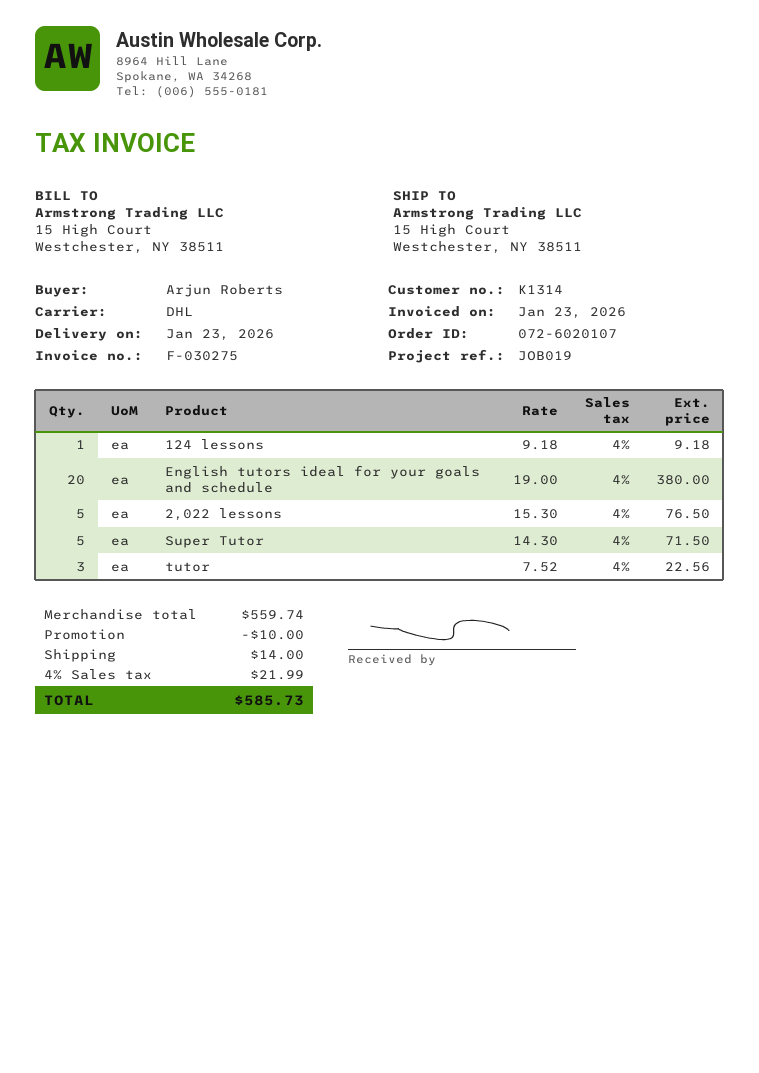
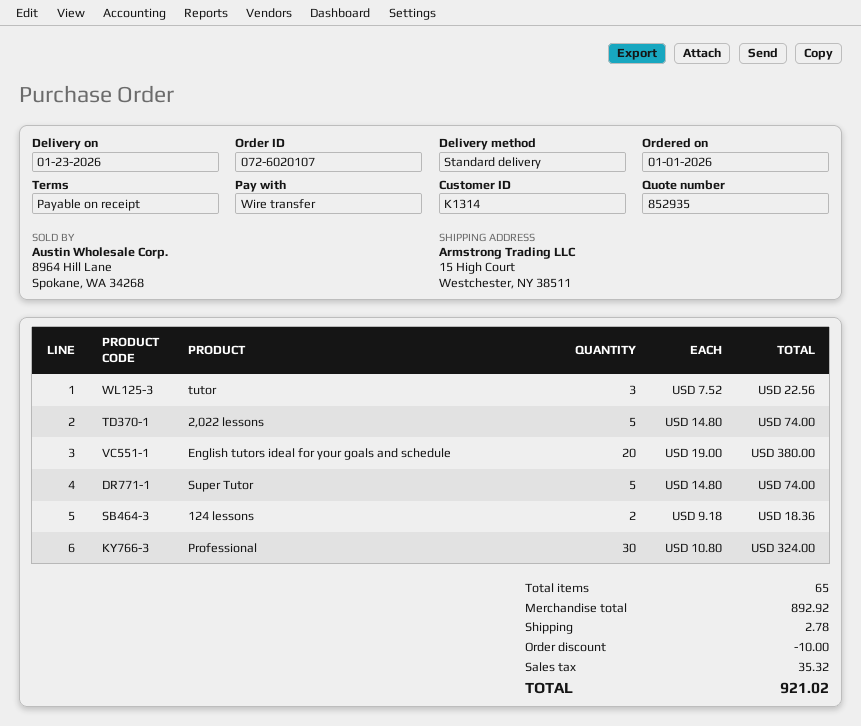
shipping method: DHL -> standard
124 lessons: 1 x 9.18 = 9.18 -> 2 x 9.18 = 18.36
2,022 lessons: 5 x 15.30 = 76.50 -> 5 x 14.80 = 74.00
Super Tutor: 5 x 14.30 = 71.50 -> 5 x 14.80 = 74.00
Professional: none -> 30 x 10.80 = 324.00
subtotal: 559.74 -> 892.92
shipping: 14.00 -> 2.78
tax: 21.99 -> 35.32
total: 585.73 -> 921.02

